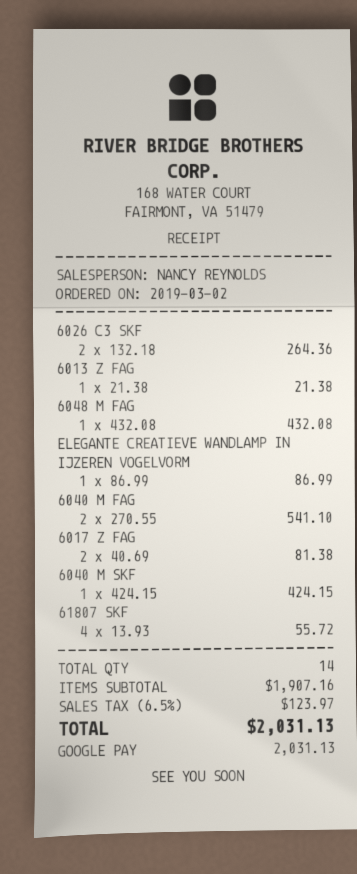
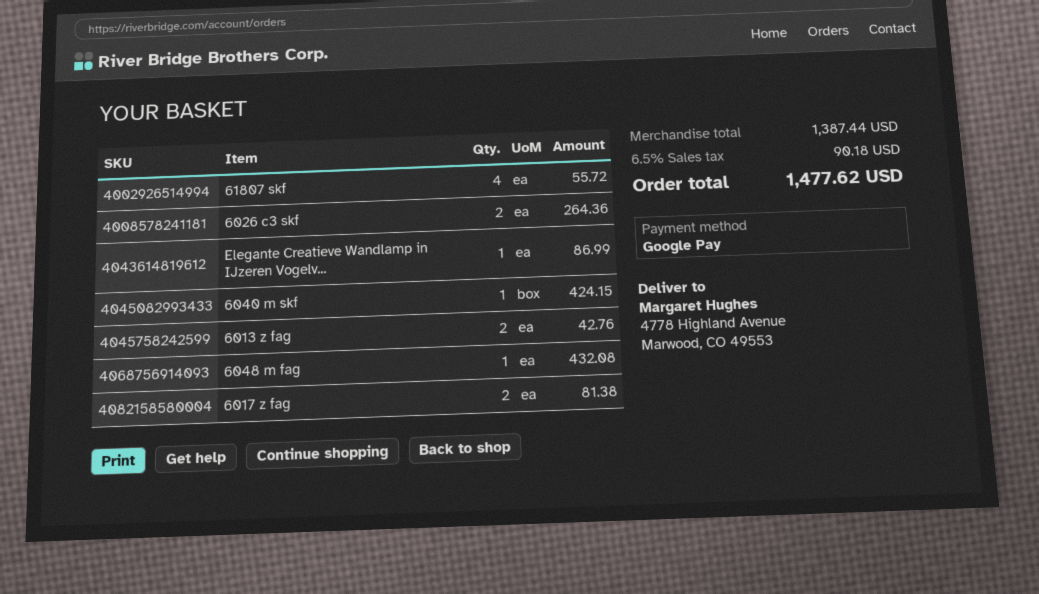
6013 Z FAG: 1 for 21.38 -> 2 for 42.76
6040 M FAG: 2 for 541.10 -> none
subtotal: 1907.16 -> 1387.44
tax: 6.5% = 123.97 -> 6.5% = 90.18
total: 2031.13 -> 1477.62

